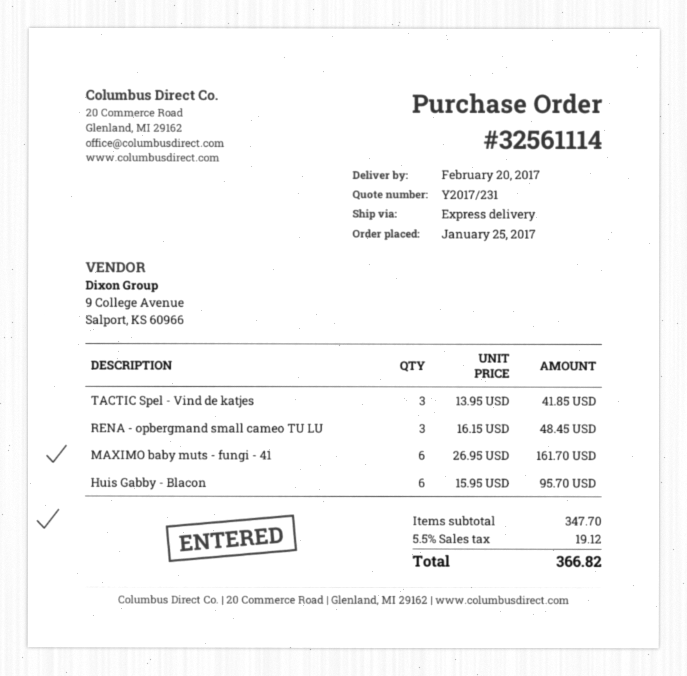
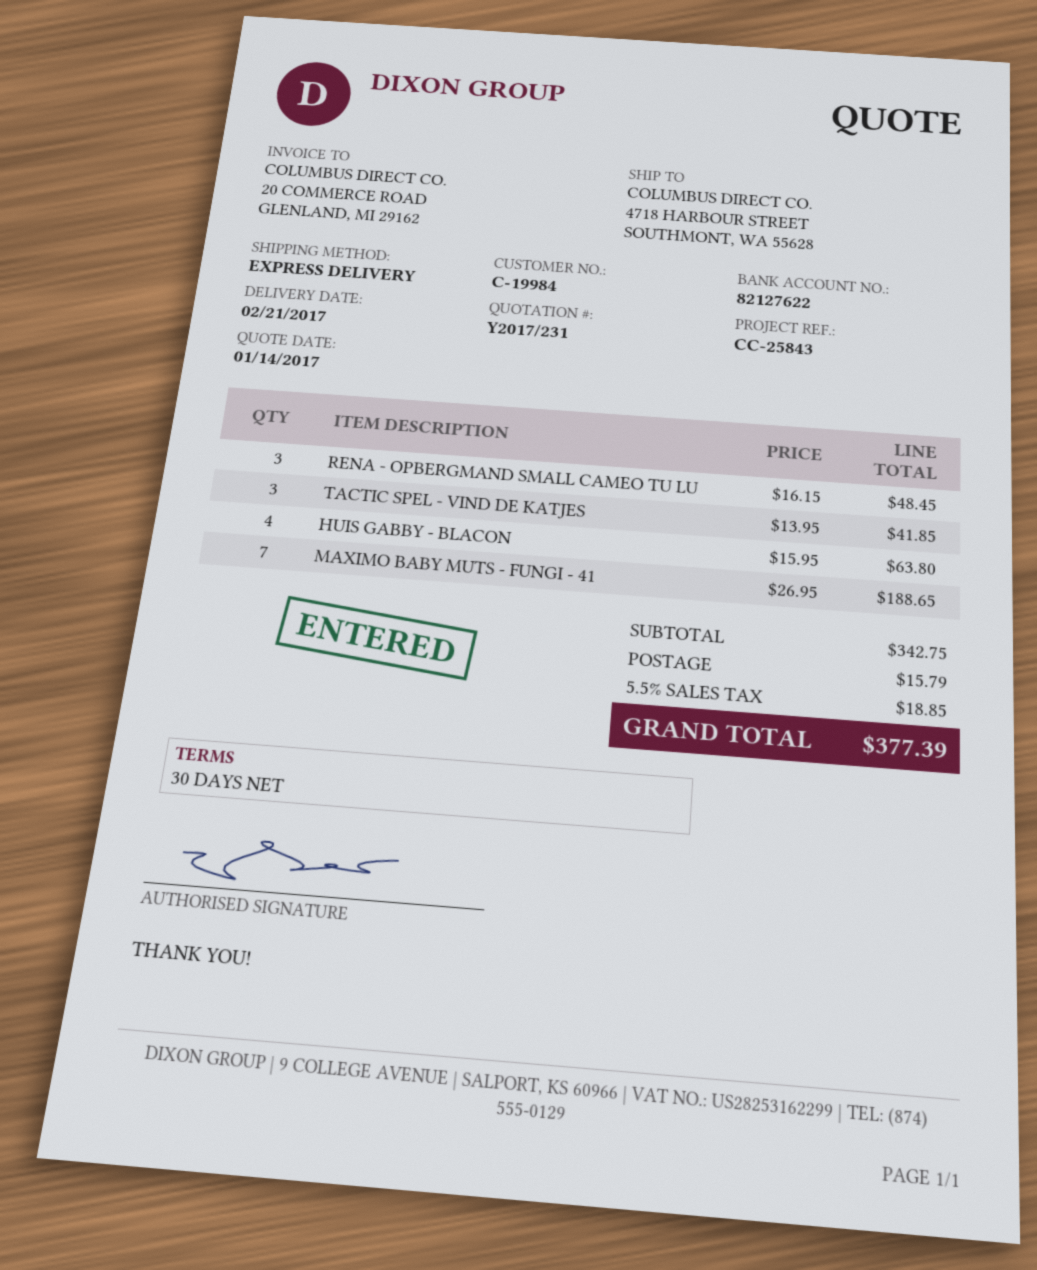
delivery date: 2017-02-20 -> 2017-02-21
MAXIMO baby muts - fungi - 41: 6 x 26.95 = 161.70 -> 7 x 26.95 = 188.65
Huis Gabby - Blacon: 6 x 15.95 = 95.70 -> 4 x 15.95 = 63.80
subtotal: 347.70 -> 342.75
shipping: none -> 15.79
tax: 5.5% = 19.12 -> 5.5% = 18.85
total: 366.82 -> 377.39

